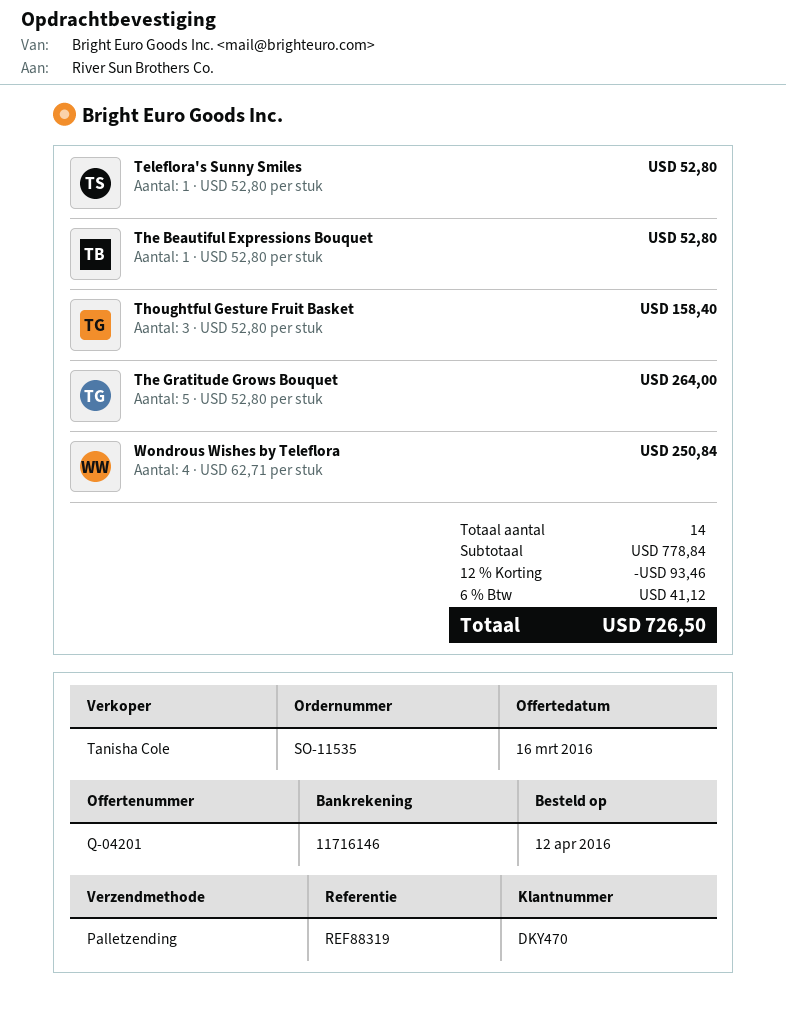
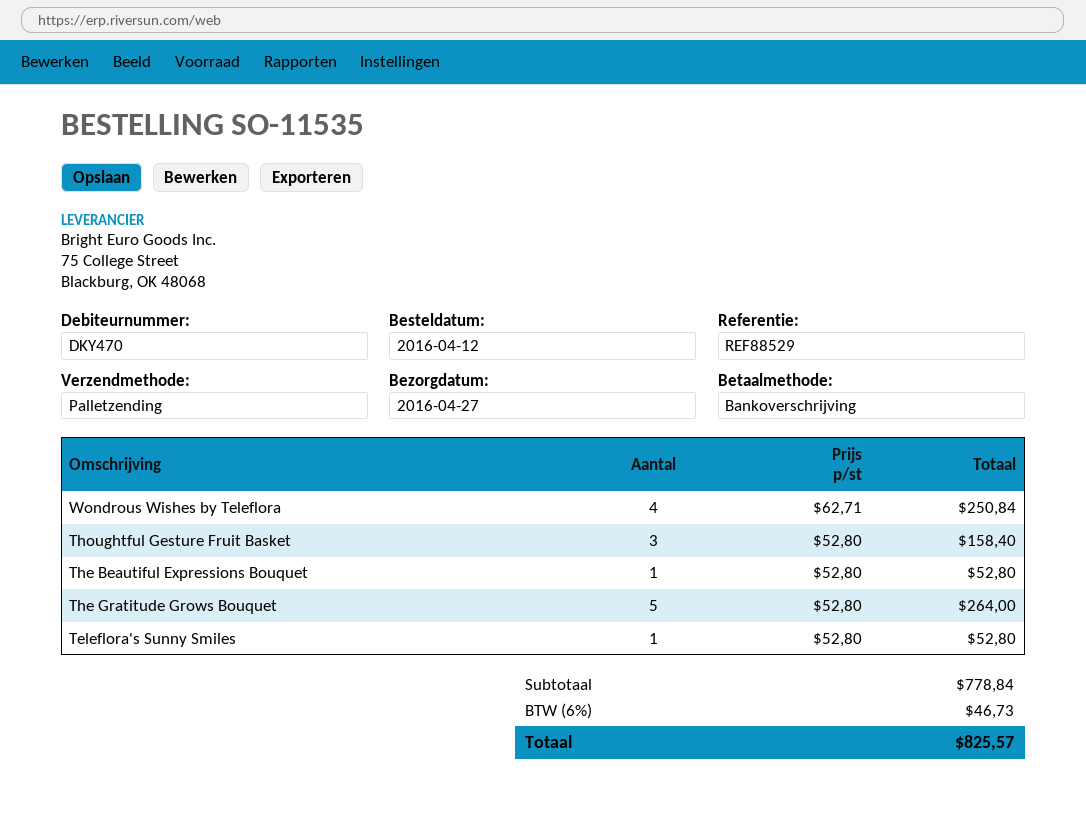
reference: REF88319 -> REF88529
discount: 12% = 93.46 -> none
tax: 6% = 41.12 -> 6% = 46.73
total: 726.50 -> 825.57

